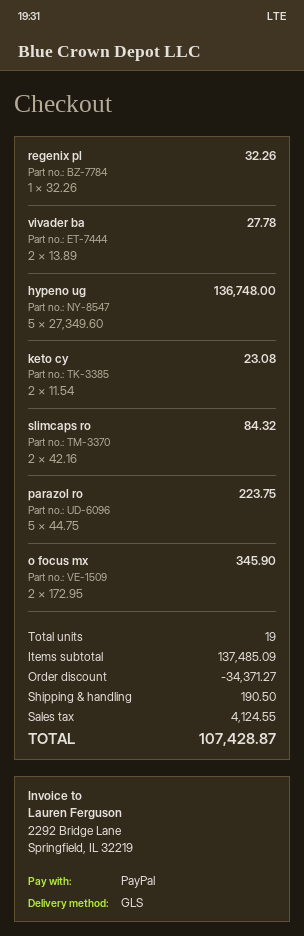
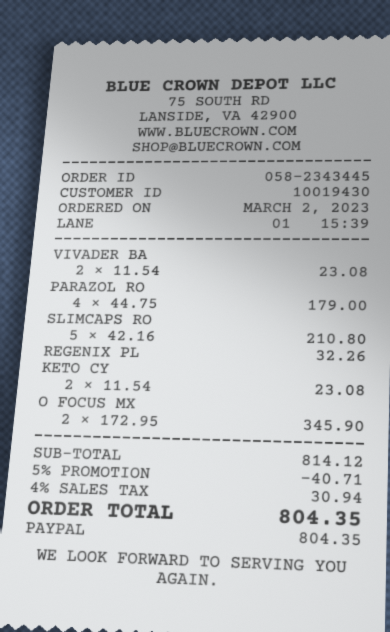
vivader ba: 2 x 13.89 = 27.78 -> 2 x 11.54 = 23.08
hypeno ug: 5 x 27349.60 = 136748.00 -> none
slimcaps ro: 2 x 42.16 = 84.32 -> 5 x 42.16 = 210.80
parazol ro: 5 x 44.75 = 223.75 -> 4 x 44.75 = 179.00
subtotal: 137485.09 -> 814.12
discount: 34371.27 -> 40.71
shipping: 190.50 -> none
tax: 4124.55 -> 30.94
total: 107428.87 -> 804.35

